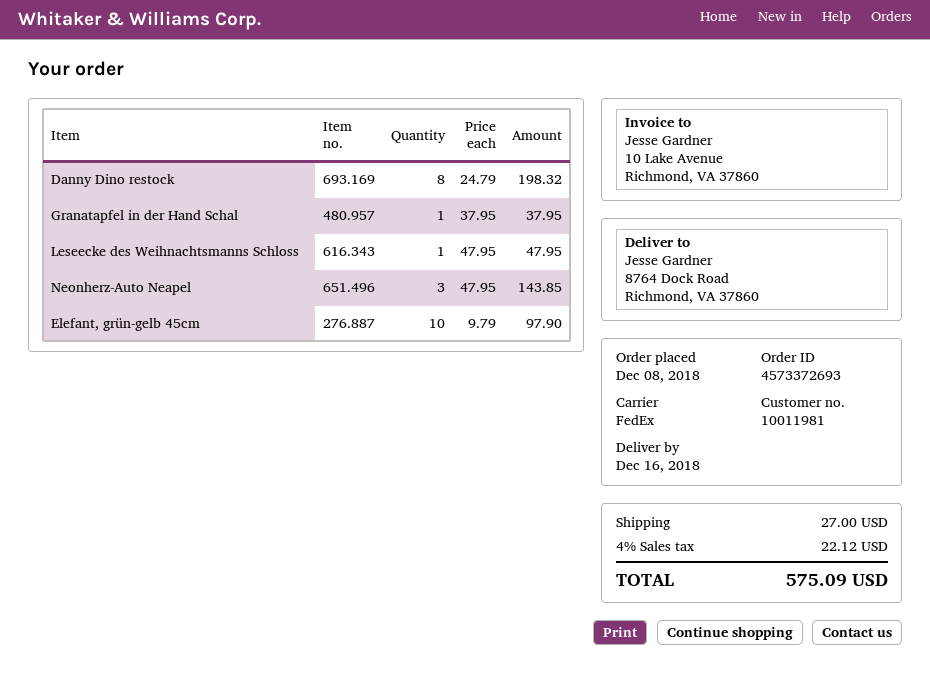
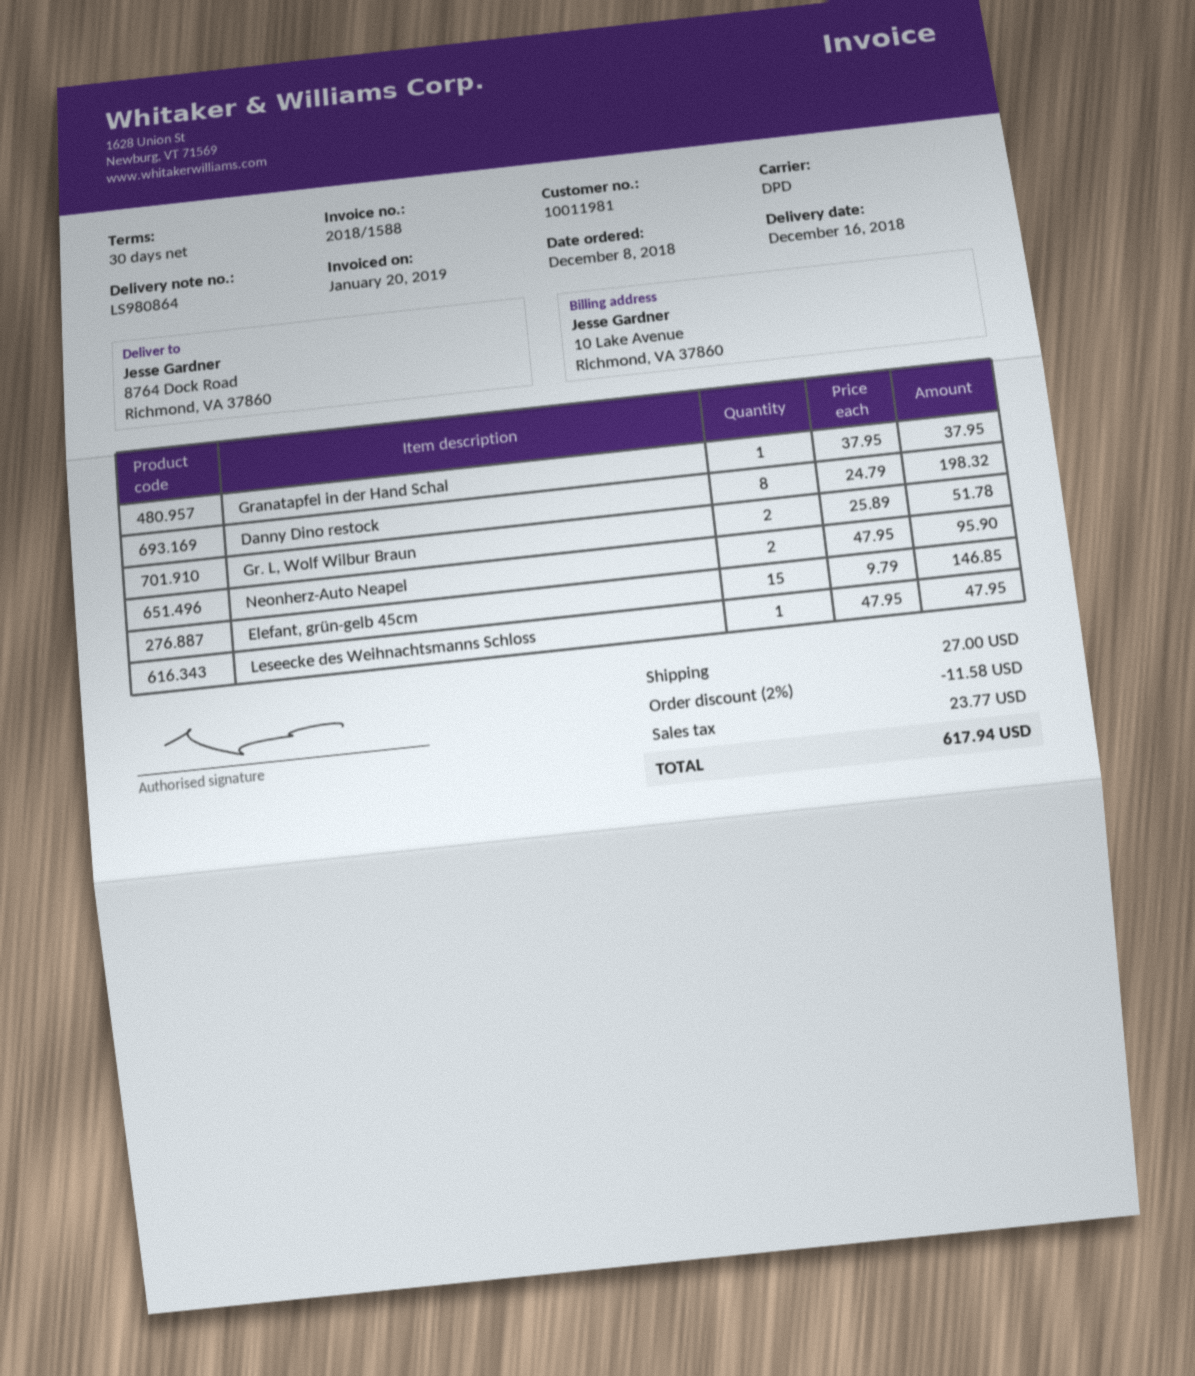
shipping method: FedEx -> DPD
Neonherz-Auto Neapel: 3 x 47.95 = 143.85 -> 2 x 47.95 = 95.90
Elefant, grün-gelb 45cm: 10 x 9.79 = 97.90 -> 15 x 9.79 = 146.85
Gr. L, Wolf Wilbur Braun: none -> 2 x 25.89 = 51.78
discount: none -> 2% = 11.58
tax: 22.12 -> 23.77
total: 575.09 -> 617.94

